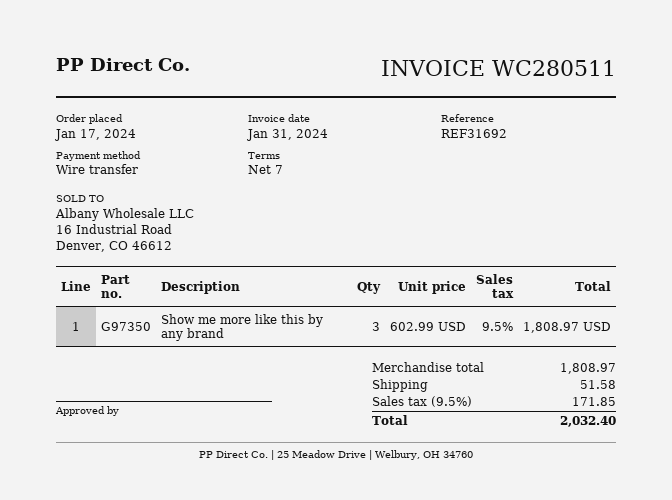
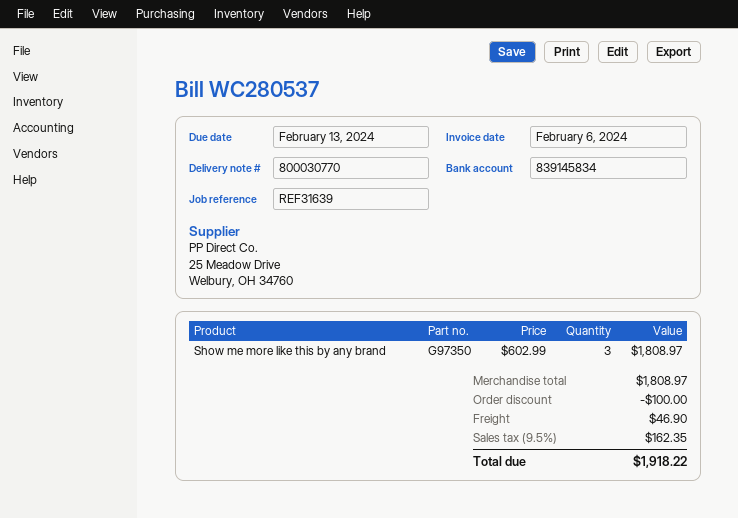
invoice number: WC280511 -> WC280537
invoice date: 2024-01-31 -> 2024-02-06
reference: REF31692 -> REF31639
discount: none -> 100.00
shipping: 51.58 -> 46.90
tax: 9.5% = 171.85 -> 9.5% = 162.35
total: 2032.40 -> 1918.22

